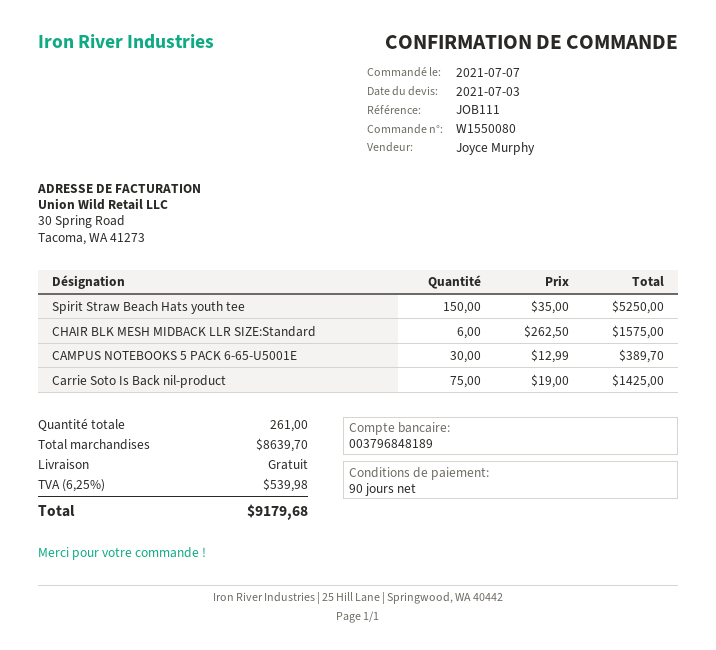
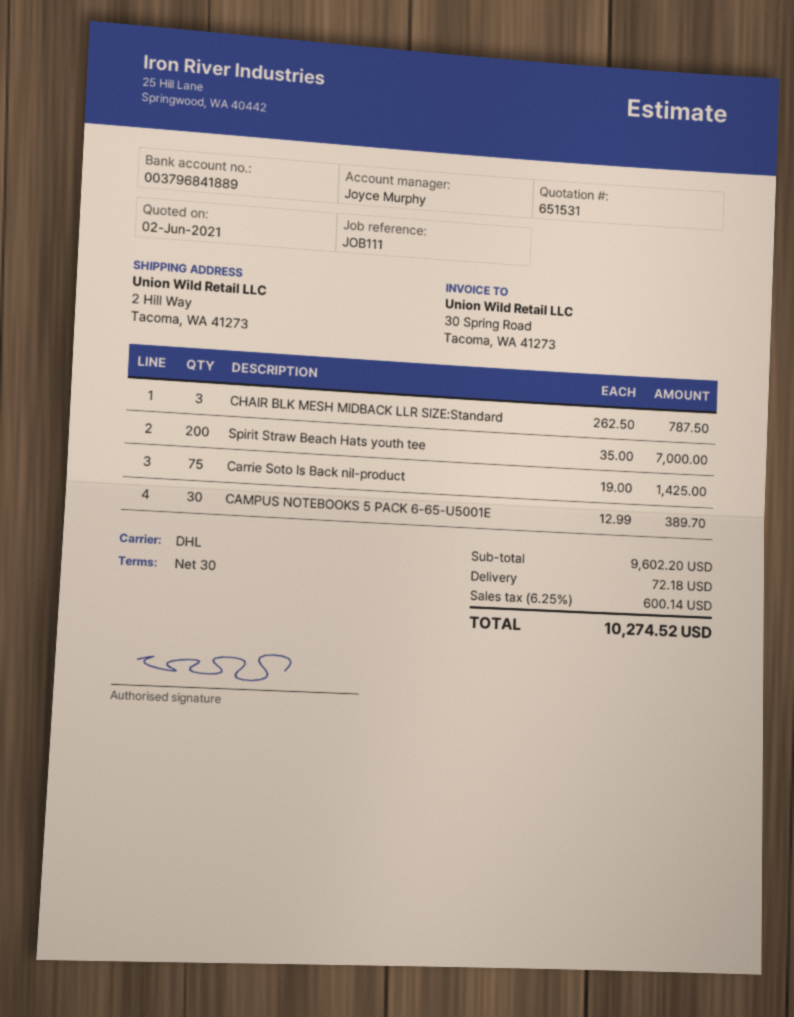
quote date: 2021-07-03 -> 2021-06-02
payment terms: 90 days -> 30 days
bank account: 003796848189 -> 003796841889
Spirit Straw Beach Hats youth tee: 150 x 35.00 = 5250.00 -> 200 x 35.00 = 7000.00
CHAIR BLK MESH MIDBACK LLR SIZE:Standard: 6 x 262.50 = 1575.00 -> 3 x 262.50 = 787.50
subtotal: 8639.70 -> 9602.20
shipping: 0.00 -> 72.18
tax: 6.25% = 539.98 -> 6.25% = 600.14
total: 9179.68 -> 10274.52

